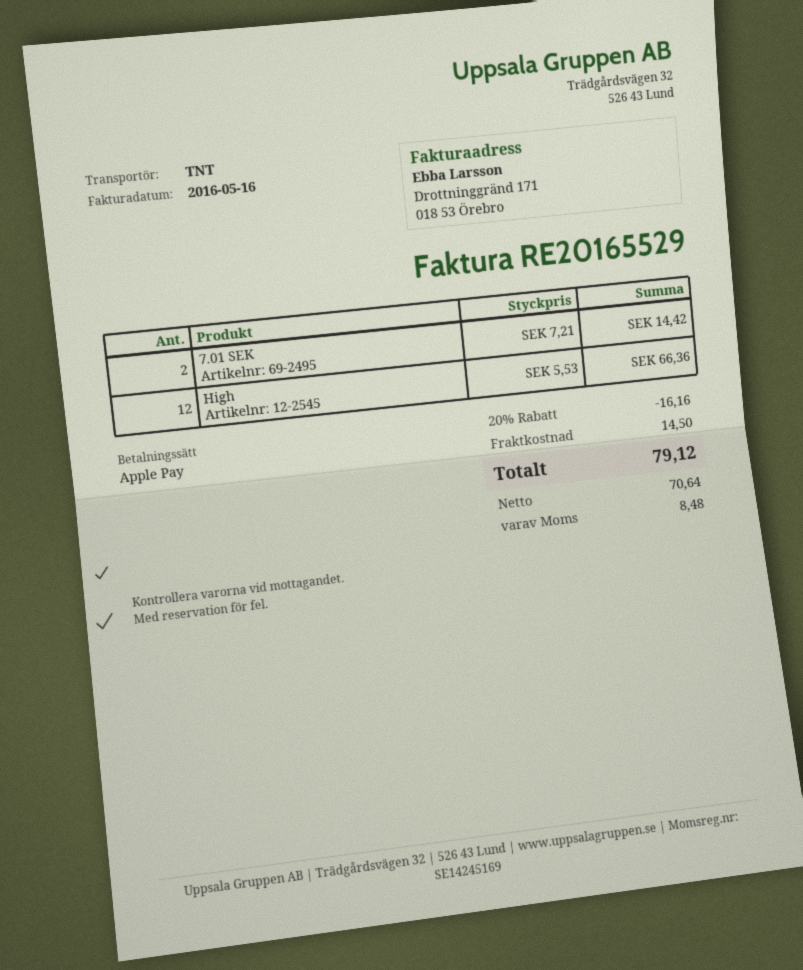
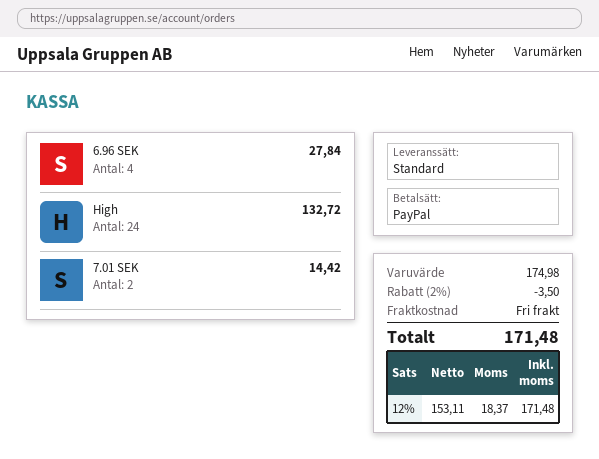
payment method: Apple Pay -> PayPal
shipping method: TNT -> standard
High: 12 for 66.36 -> 24 for 132.72
6.96 SEK: none -> 4 for 27.84
discount: 20% = 16.16 -> 2% = 3.50
shipping: 14.50 -> 0.00
net: 70.64 -> 153.11
tax: 8.48 -> 18.37
total: 79.12 -> 171.48

